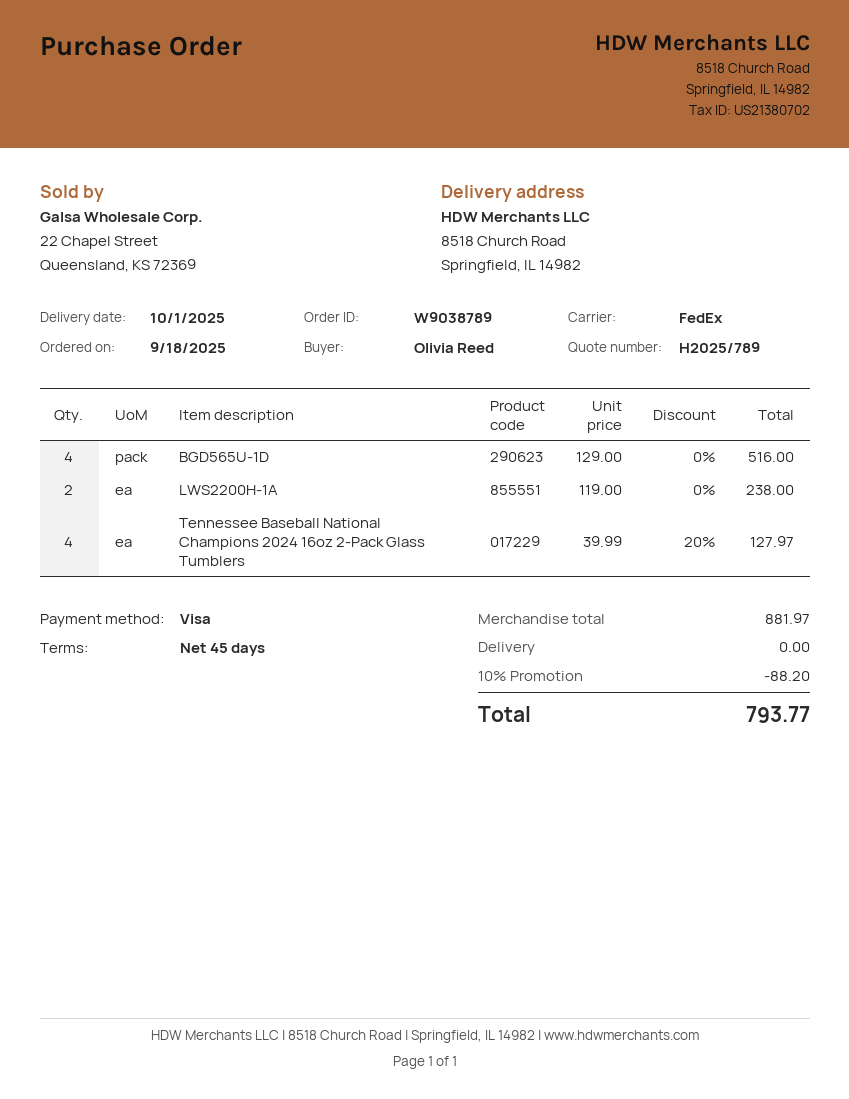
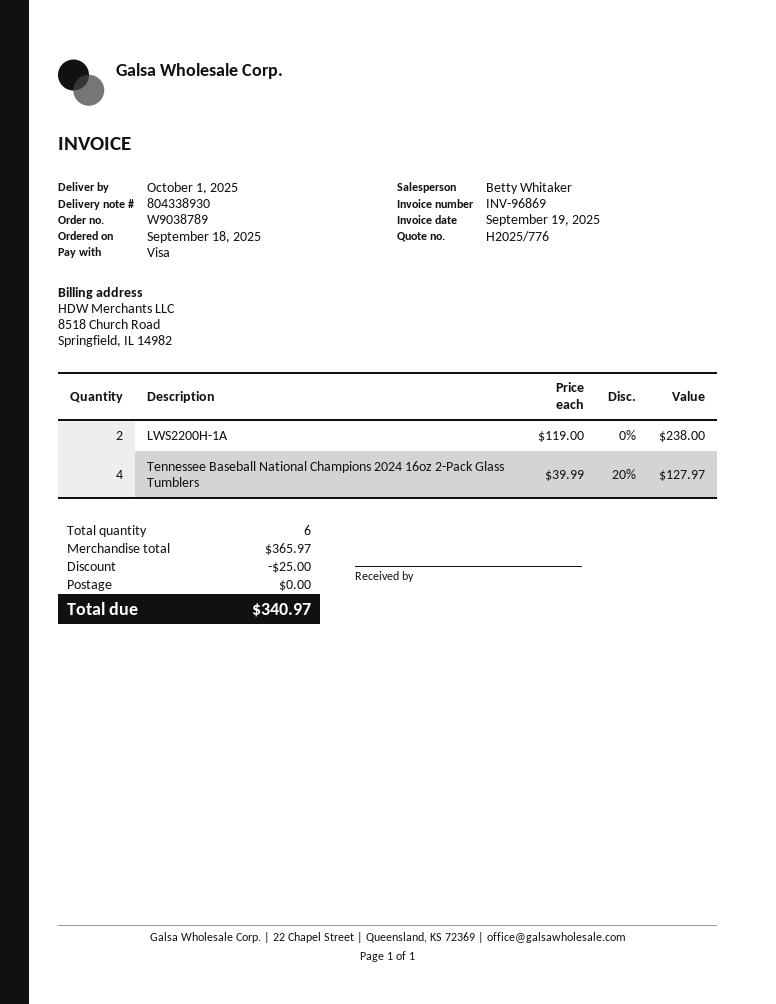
quote number: H2025/789 -> H2025/776
BGD565U-1D: 4 x 129.00 = 516.00 -> none
subtotal: 881.97 -> 365.97
discount: 88.20 -> 25.00
total: 793.77 -> 340.97

